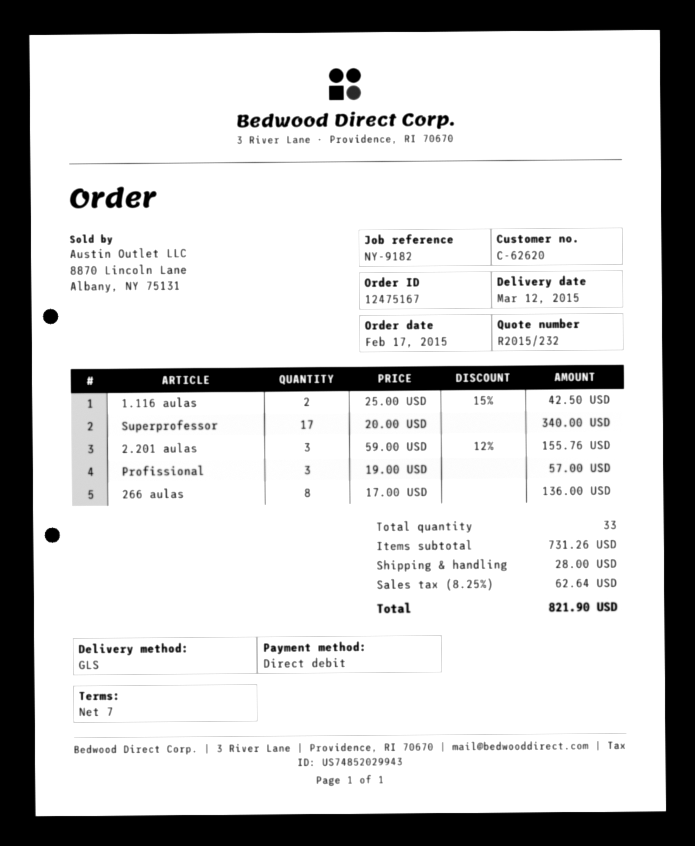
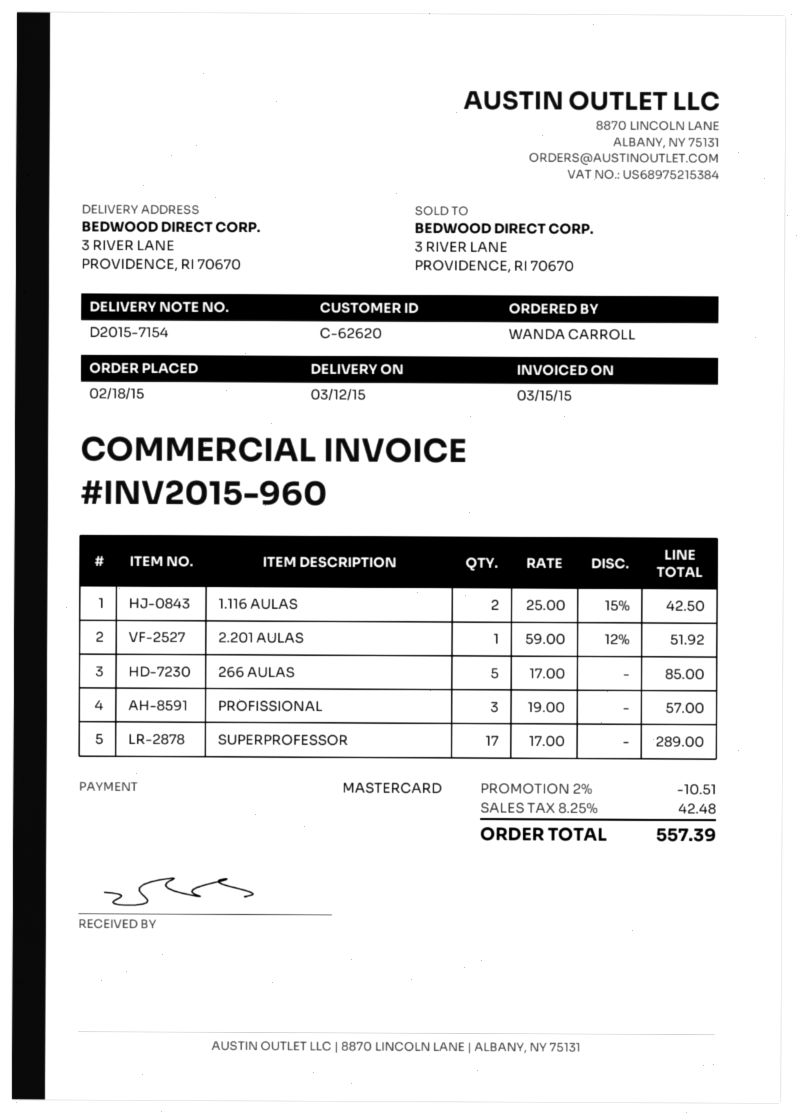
order date: 2015-02-17 -> 2015-02-18
payment method: direct debit -> Mastercard
Superprofessor: 17 x 20.00 = 340.00 -> 17 x 17.00 = 289.00
2.201 aulas: 3 x 59.00 - 12% = 155.76 -> 1 x 59.00 - 12% = 51.92
266 aulas: 8 x 17.00 = 136.00 -> 5 x 17.00 = 85.00
discount: none -> 2% = 10.51
shipping: 28.00 -> none
tax: 8.25% = 62.64 -> 8.25% = 42.48
total: 821.90 -> 557.39

